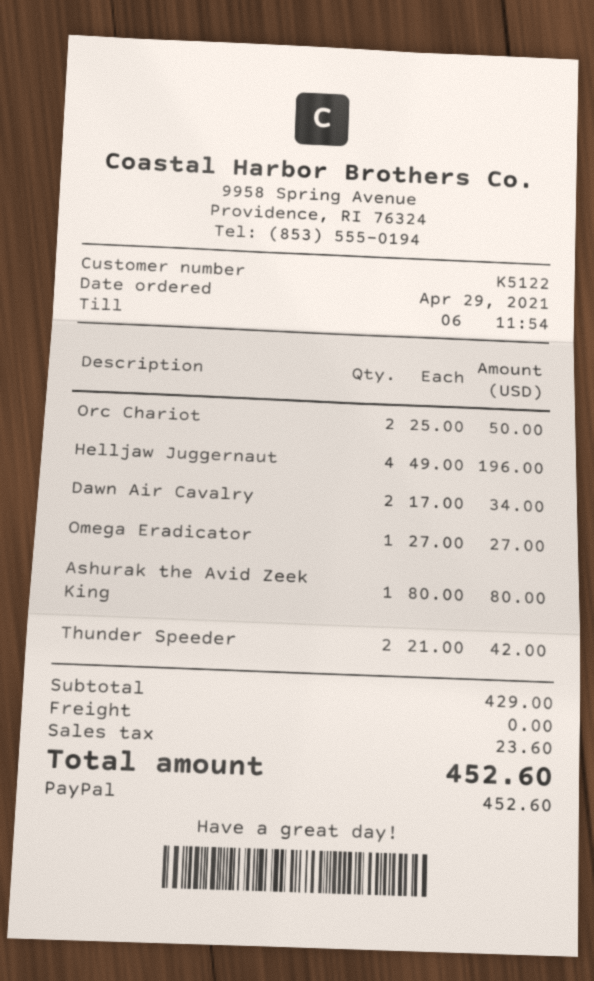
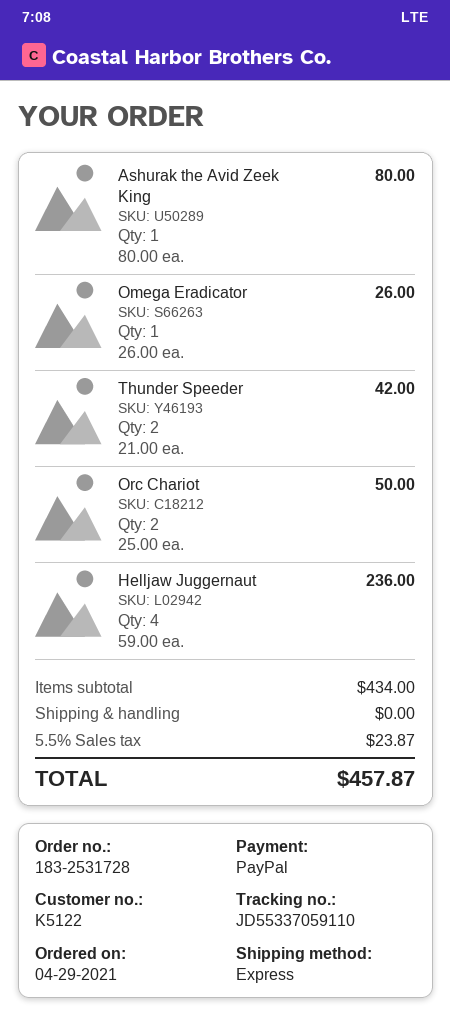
Helljaw Juggernaut: 4 x 49.00 = 196.00 -> 4 x 59.00 = 236.00
Dawn Air Cavalry: 2 x 17.00 = 34.00 -> none
Omega Eradicator: 1 x 27.00 = 27.00 -> 1 x 26.00 = 26.00
subtotal: 429.00 -> 434.00
tax: 23.60 -> 23.87
total: 452.60 -> 457.87

